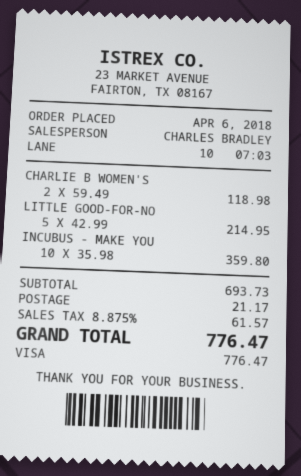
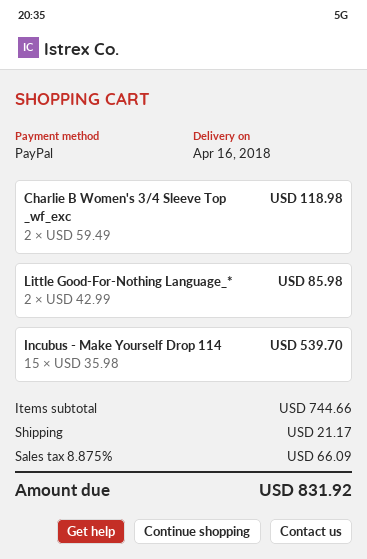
payment method: Visa -> PayPal
LITTLE GOOD-FOR-NO: 5 x 42.99 = 214.95 -> 2 x 42.99 = 85.98
INCUBUS - MAKE YOU: 10 x 35.98 = 359.80 -> 15 x 35.98 = 539.70
subtotal: 693.73 -> 744.66
tax: 8.875% = 61.57 -> 8.875% = 66.09
total: 776.47 -> 831.92

